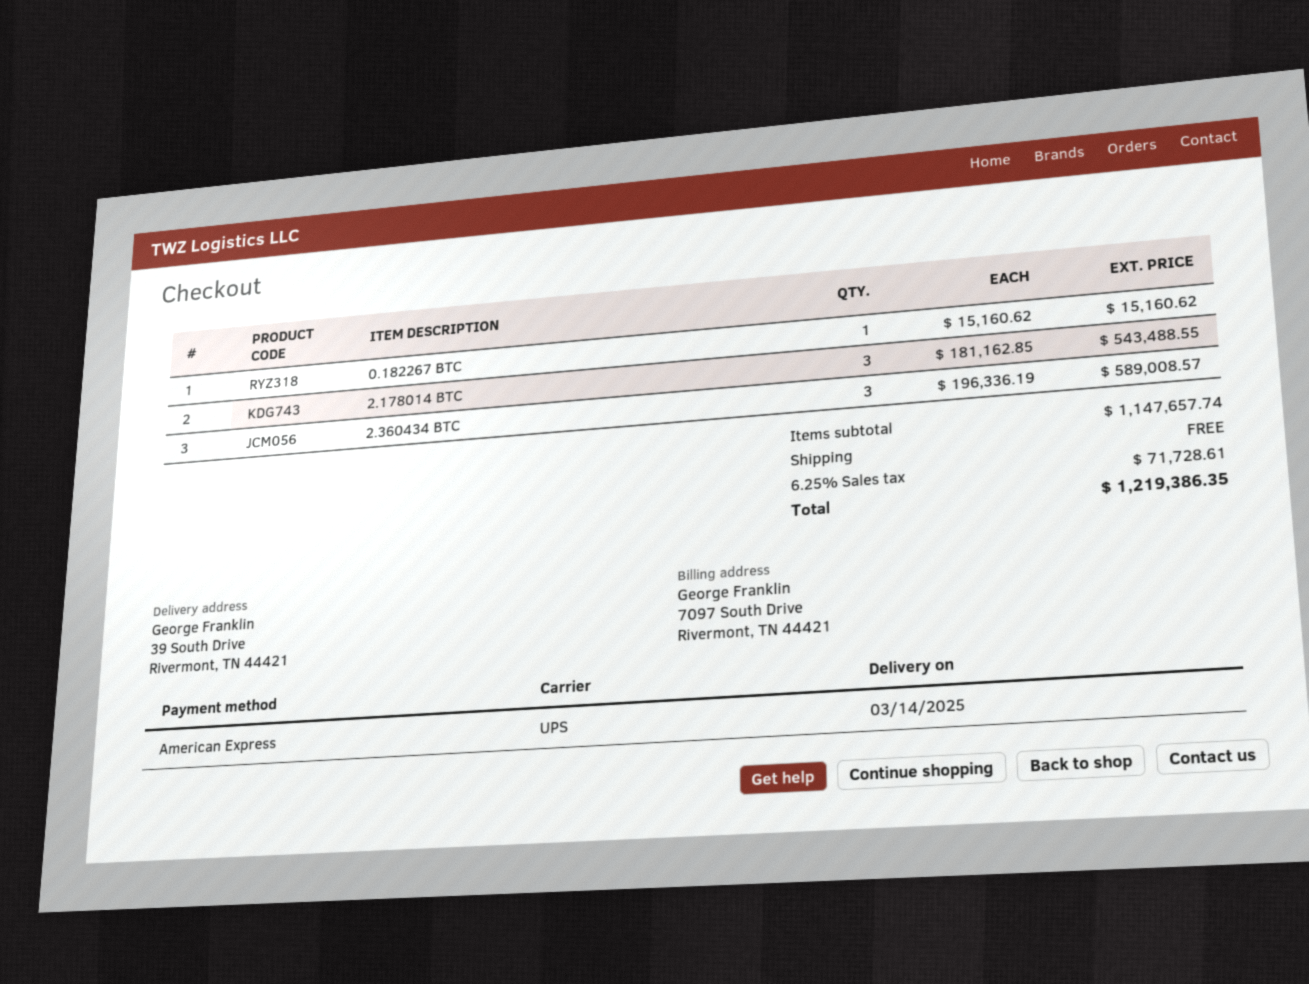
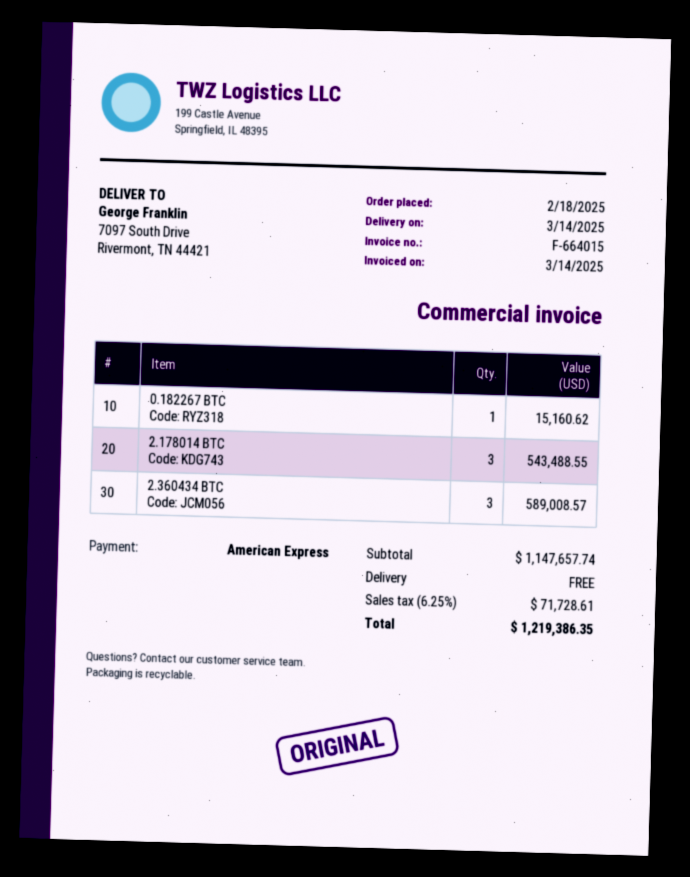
ship to: 39 South Drive, Rivermont, TN 44421 -> 7097 South Drive, Rivermont, TN 44421

